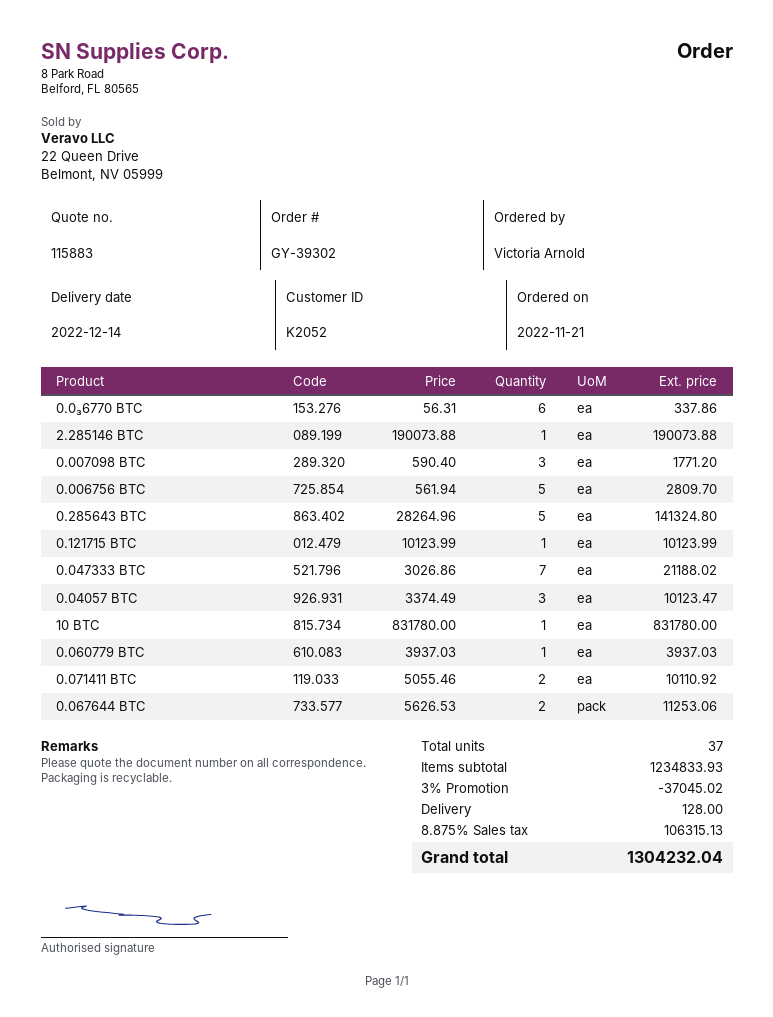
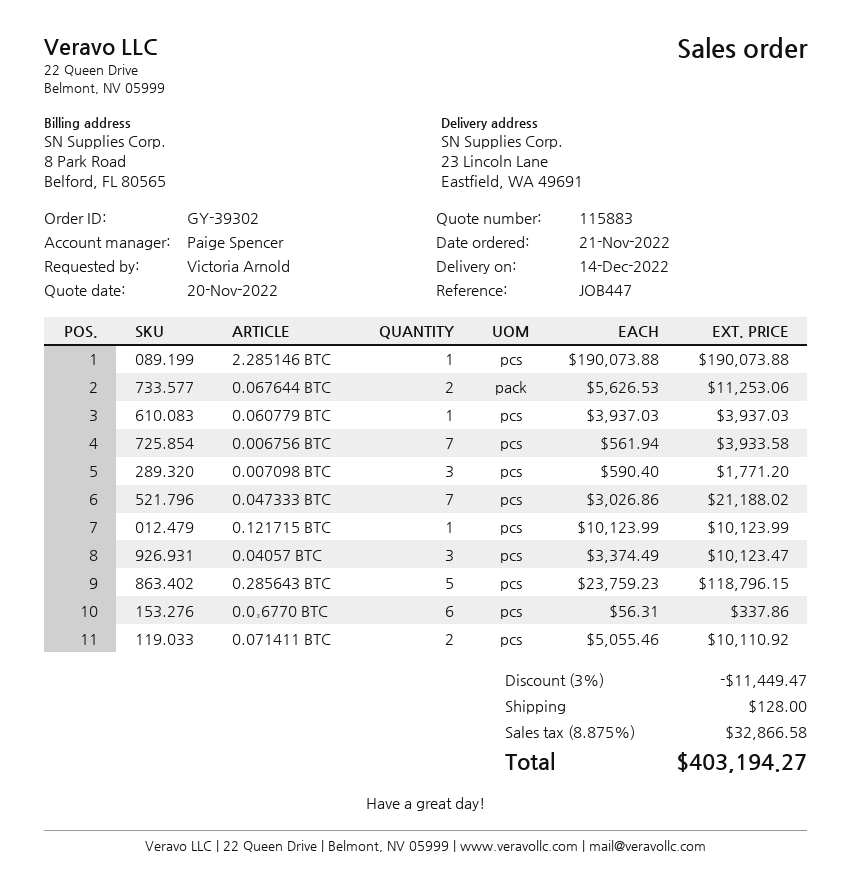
0.006756 BTC: 5 x 561.94 = 2809.70 -> 7 x 561.94 = 3933.58
0.285643 BTC: 5 x 28264.96 = 141324.80 -> 5 x 23759.23 = 118796.15
10 BTC: 1 x 831780.00 = 831780.00 -> none
discount: 3% = 37045.02 -> 3% = 11449.47
tax: 8.875% = 106315.13 -> 8.875% = 32866.58
total: 1304232.04 -> 403194.27

